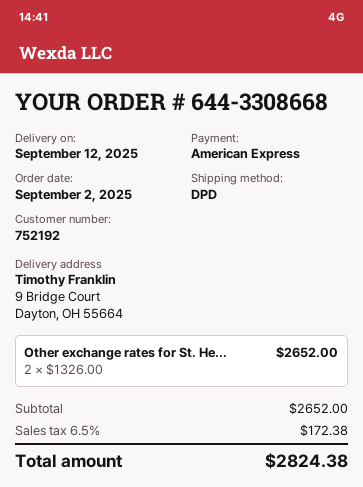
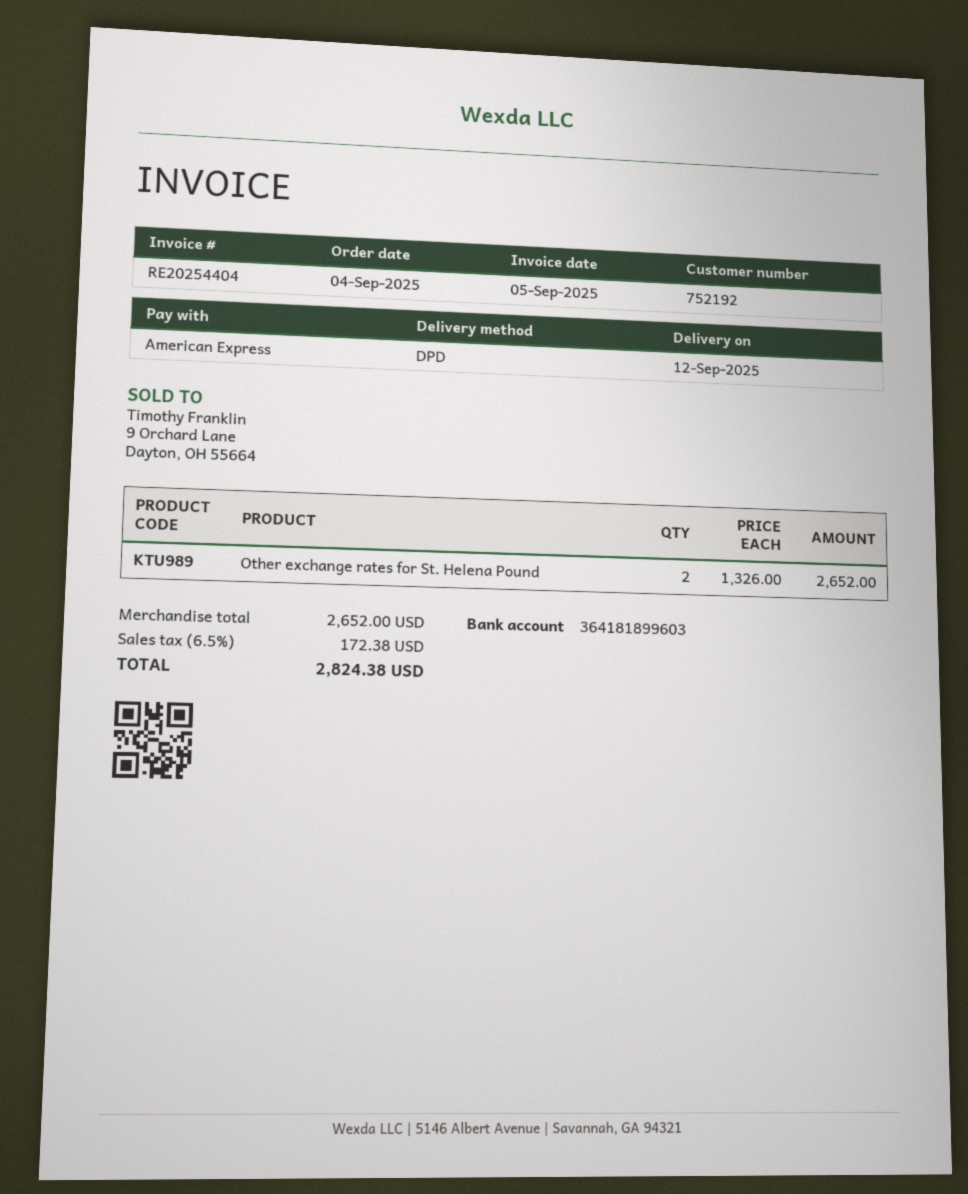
order date: 2025-09-02 -> 2025-09-04

